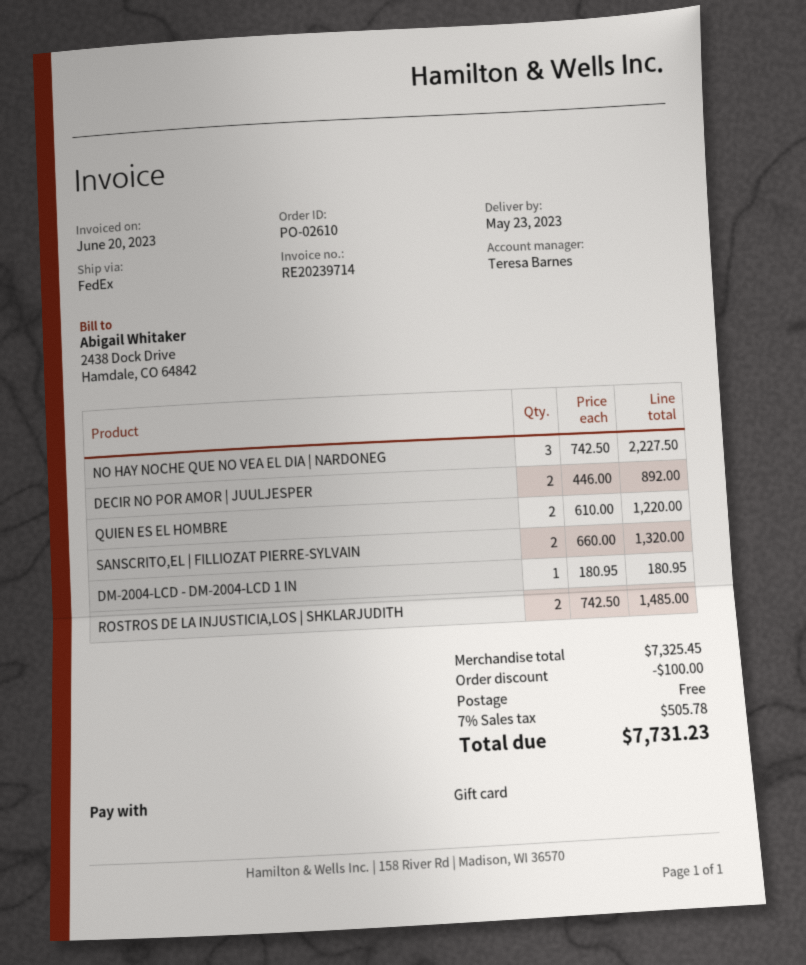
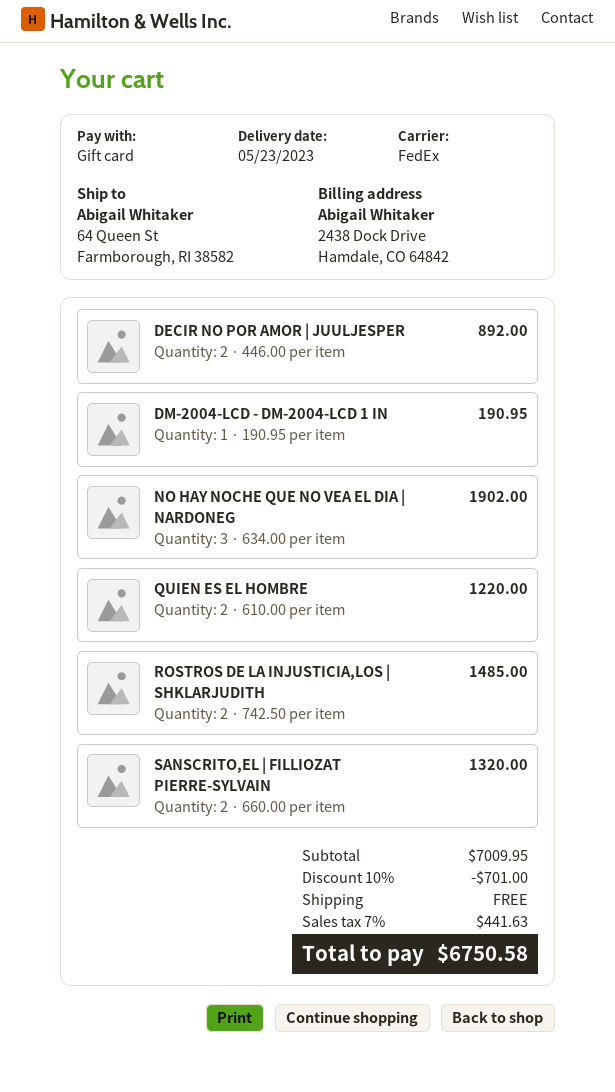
NO HAY NOCHE QUE NO VEA EL DIA | NARDONEG: 3 x 742.50 = 2227.50 -> 3 x 634.00 = 1902.00
DM-2004-LCD - DM-2004-LCD 1 IN: 1 x 180.95 = 180.95 -> 1 x 190.95 = 190.95
subtotal: 7325.45 -> 7009.95
discount: 100.00 -> 701.00
tax: 7% = 505.78 -> 7% = 441.63
total: 7731.23 -> 6750.58

